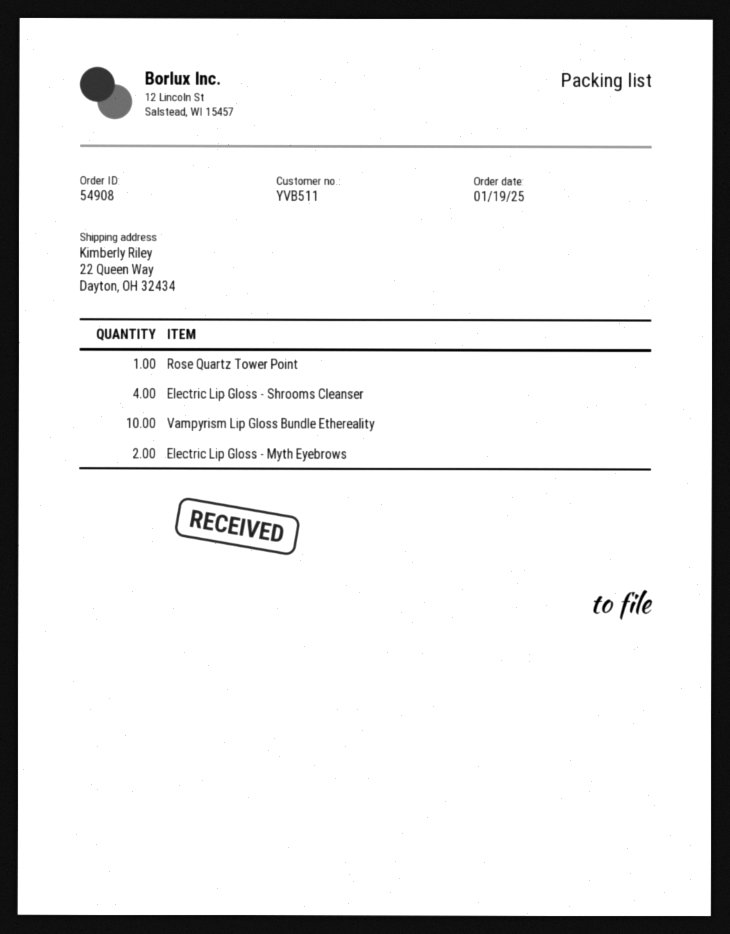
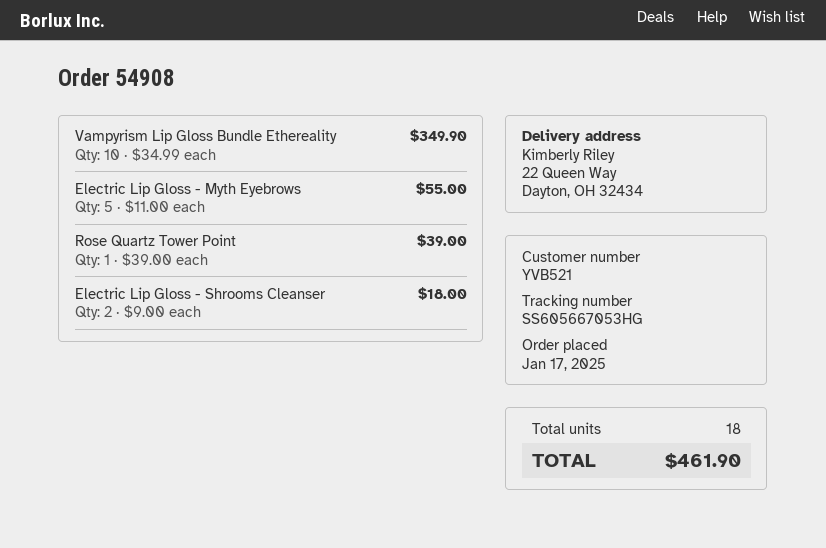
order date: 2025-01-19 -> 2025-01-17
customer number: YVB511 -> YVB521
Electric Lip Gloss - Shrooms Cleanser: 4 -> 2
Electric Lip Gloss - Myth Eyebrows: 2 -> 5

